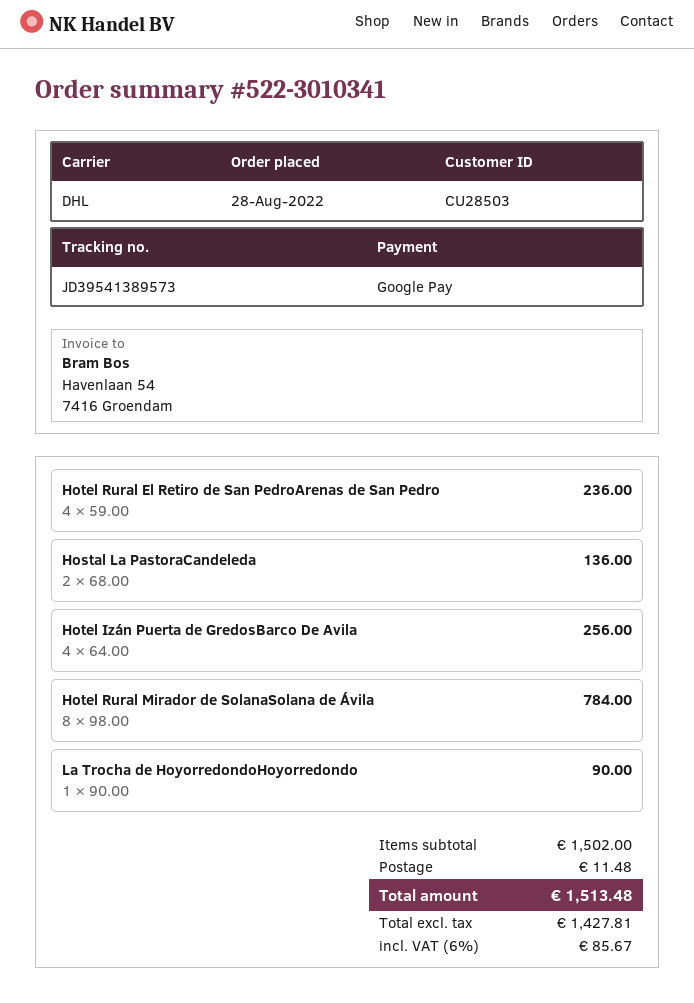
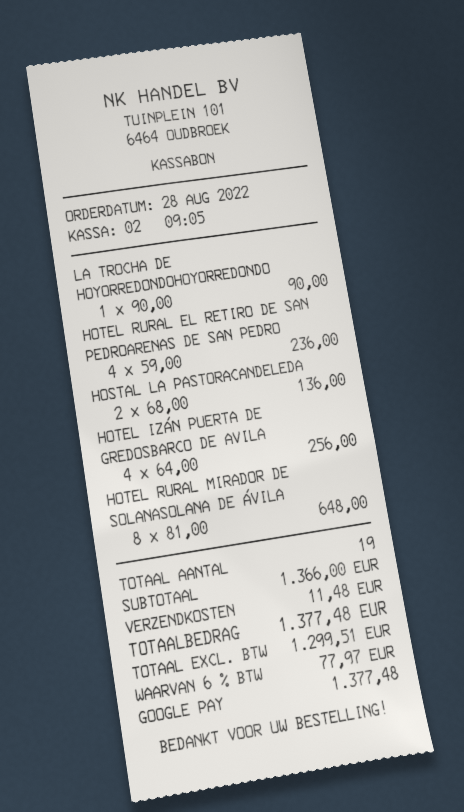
Hotel Rural Mirador de SolanaSolana de Ávila: 8 x 98.00 = 784.00 -> 8 x 81.00 = 648.00
subtotal: 1502.00 -> 1366.00
net: 1427.81 -> 1299.51
tax: 6% = 85.67 -> 6% = 77.97
total: 1513.48 -> 1377.48

